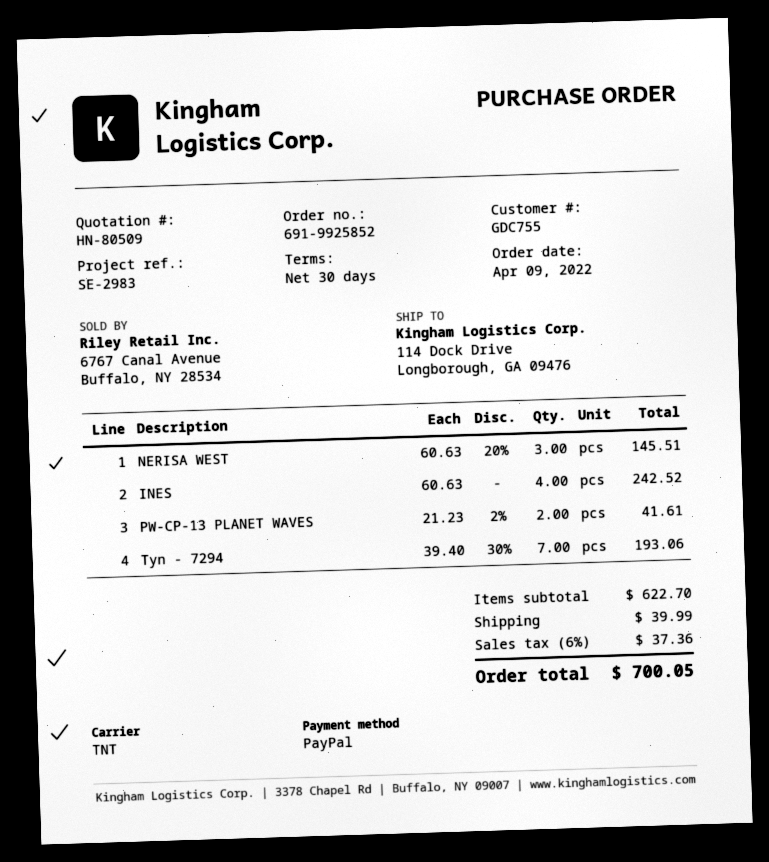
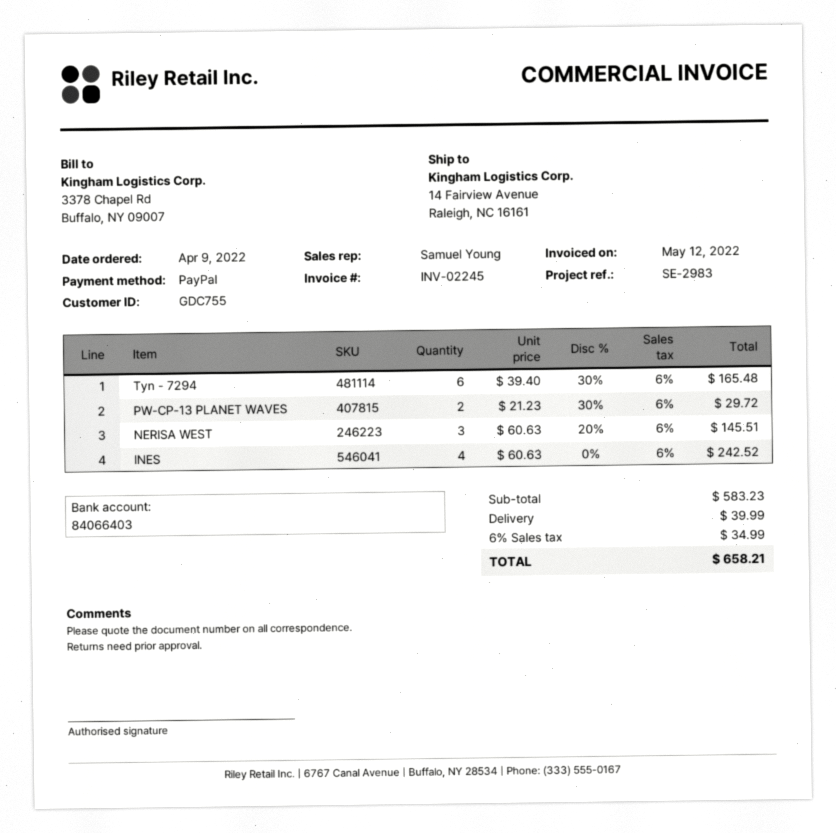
ship to: 114 Dock Drive, Longborough, GA 09476 -> 14 Fairview Avenue, Raleigh, NC 16161
PW-CP-13 PLANET WAVES: 2 x 21.23 - 2% = 41.61 -> 2 x 21.23 - 30% = 29.72
Tyn - 7294: 7 x 39.40 - 30% = 193.06 -> 6 x 39.40 - 30% = 165.48
subtotal: 622.70 -> 583.23
tax: 6% = 37.36 -> 6% = 34.99
total: 700.05 -> 658.21

